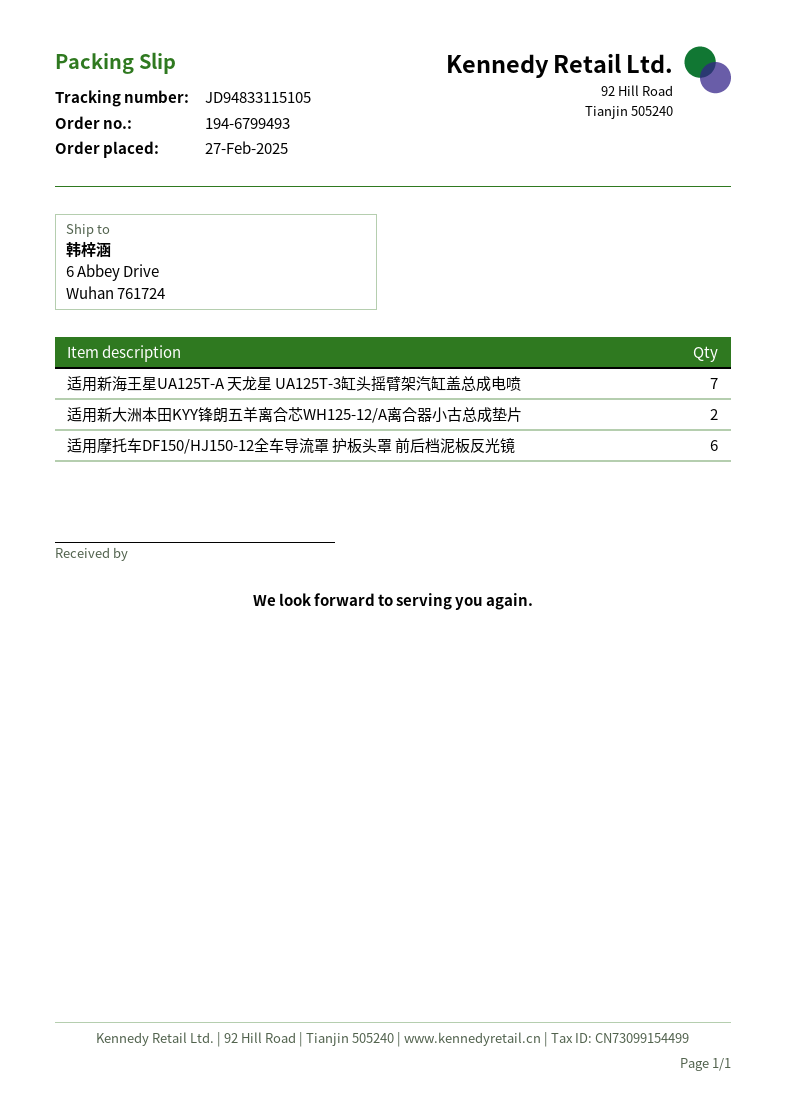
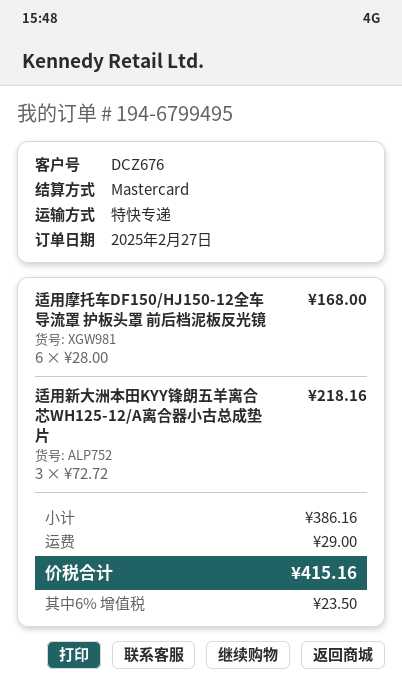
order number: 194-6799493 -> 194-6799495
适用新海王星UA125T-A 天龙星 UA125T-3缸头摇臂架汽缸盖总成电喷: 7 -> none
适用新大洲本田KYY锋朗五羊离合芯WH125-12/A离合器小古总成垫片: 2 -> 3

